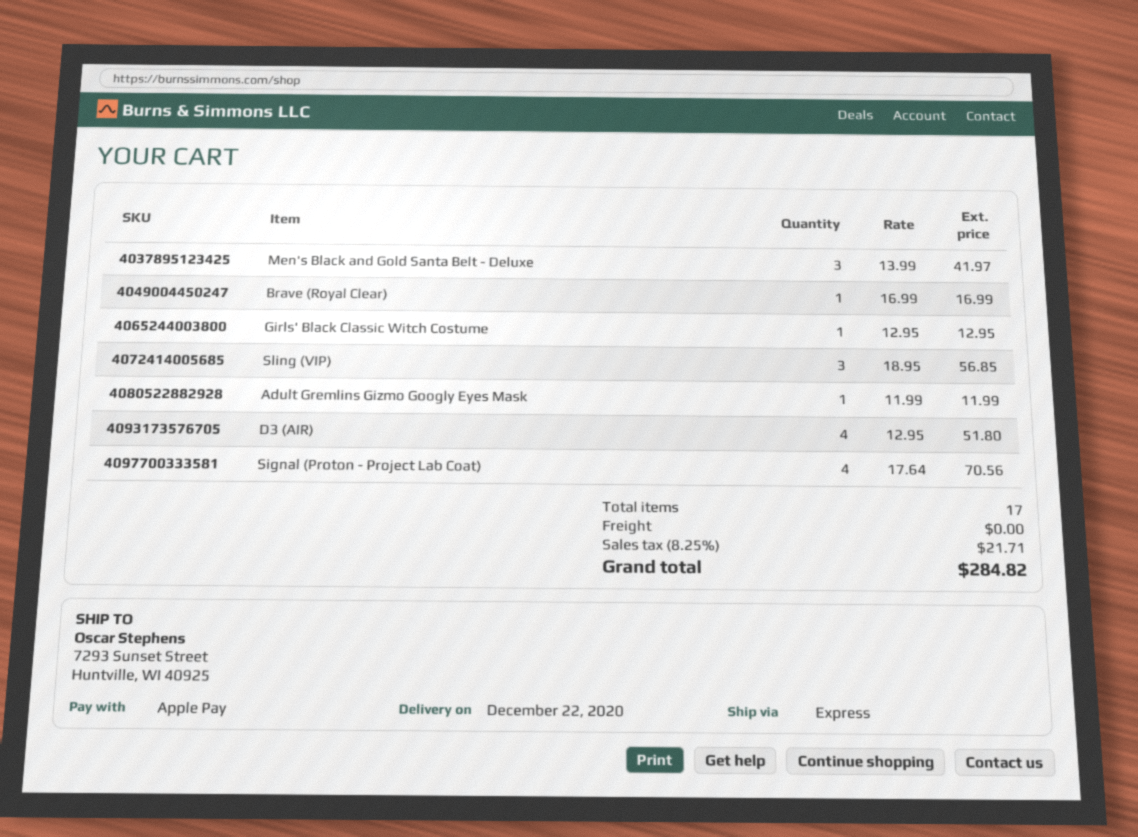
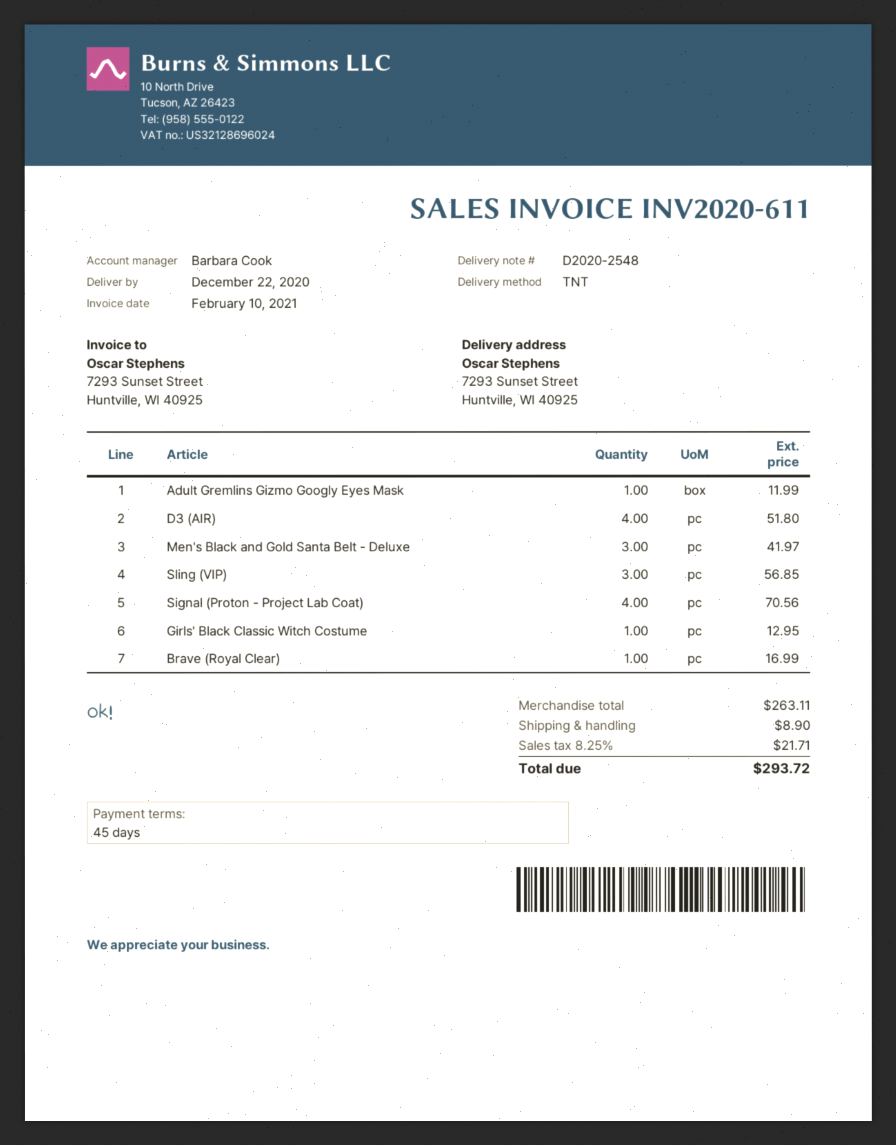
shipping method: express -> TNT
shipping: 0.00 -> 8.90
total: 284.82 -> 293.72

